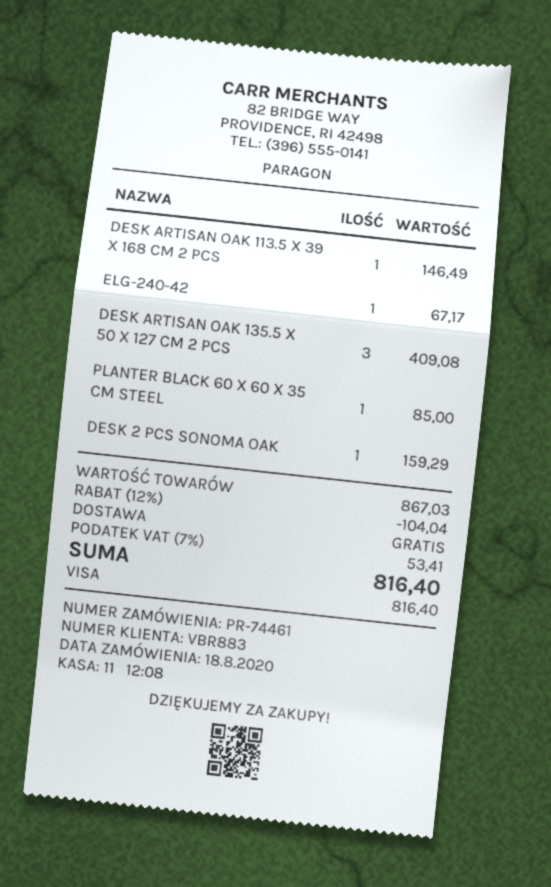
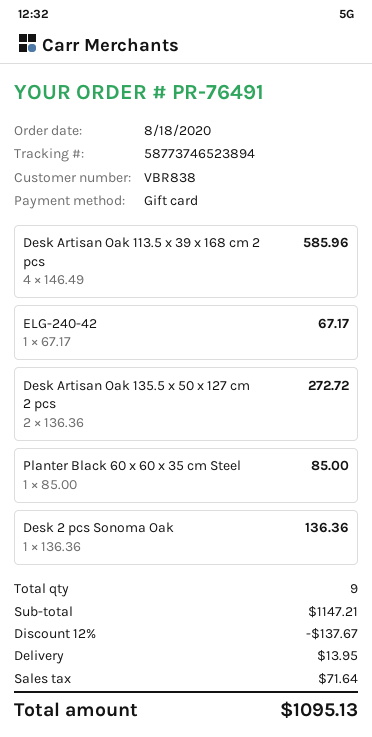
order number: PR-74461 -> PR-76491
customer number: VBR883 -> VBR838
payment method: Visa -> gift card
DESK ARTISAN OAK 113.5 X 39 X 168 CM 2 PCS: 1 for 146.49 -> 4 for 585.96
DESK ARTISAN OAK 135.5 X 50 X 127 CM 2 PCS: 3 for 409.08 -> 2 for 272.72
DESK 2 PCS SONOMA OAK: 1 for 159.29 -> 1 for 136.36
subtotal: 867.03 -> 1147.21
discount: 12% = 104.04 -> 12% = 137.67
shipping: 0.00 -> 13.95
tax: 53.41 -> 71.64
total: 816.40 -> 1095.13

